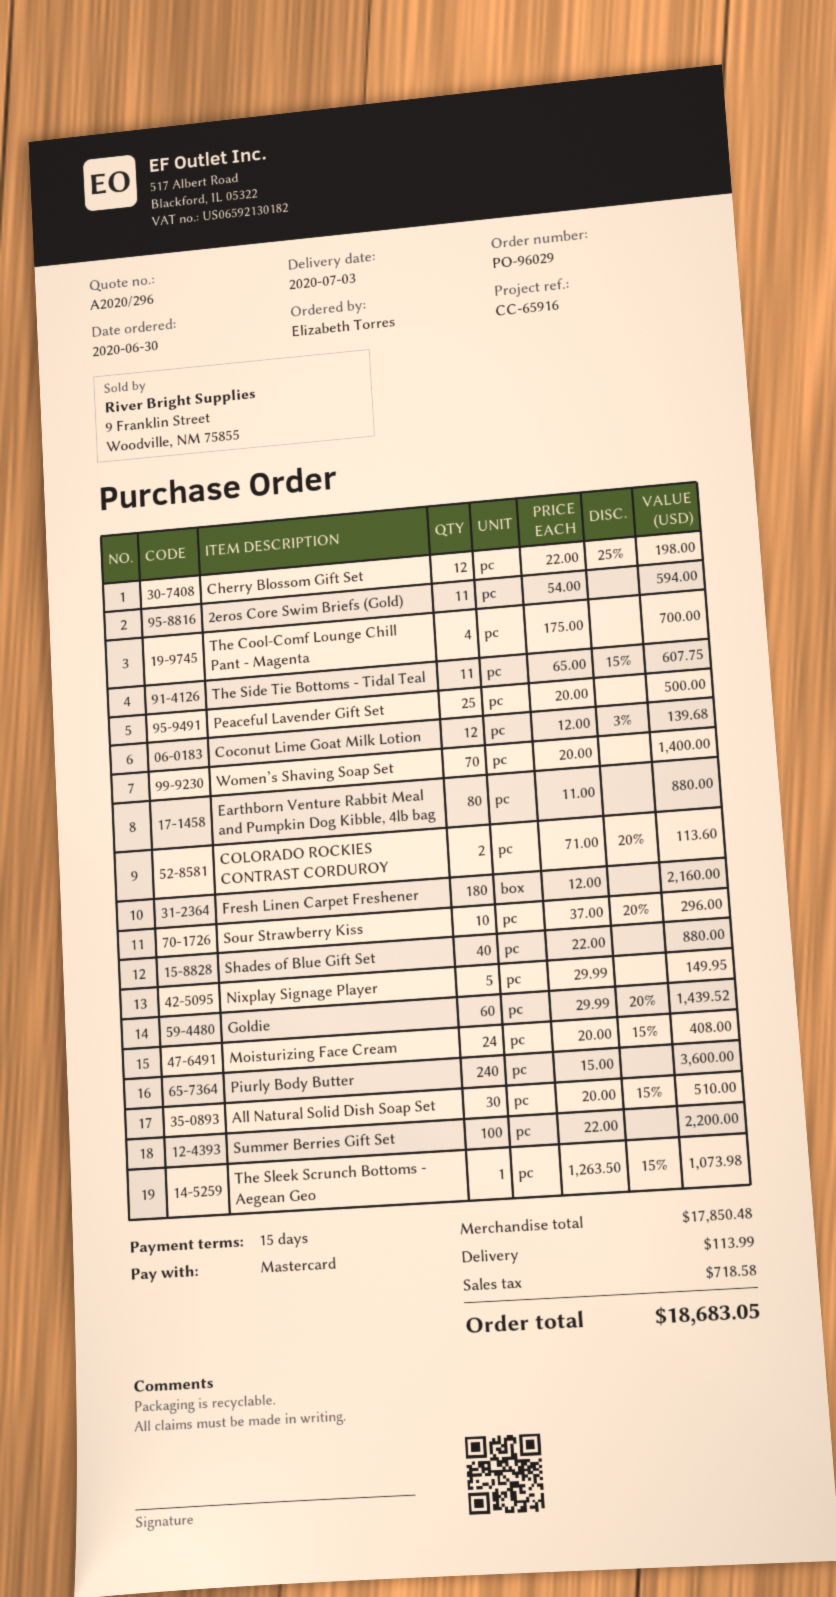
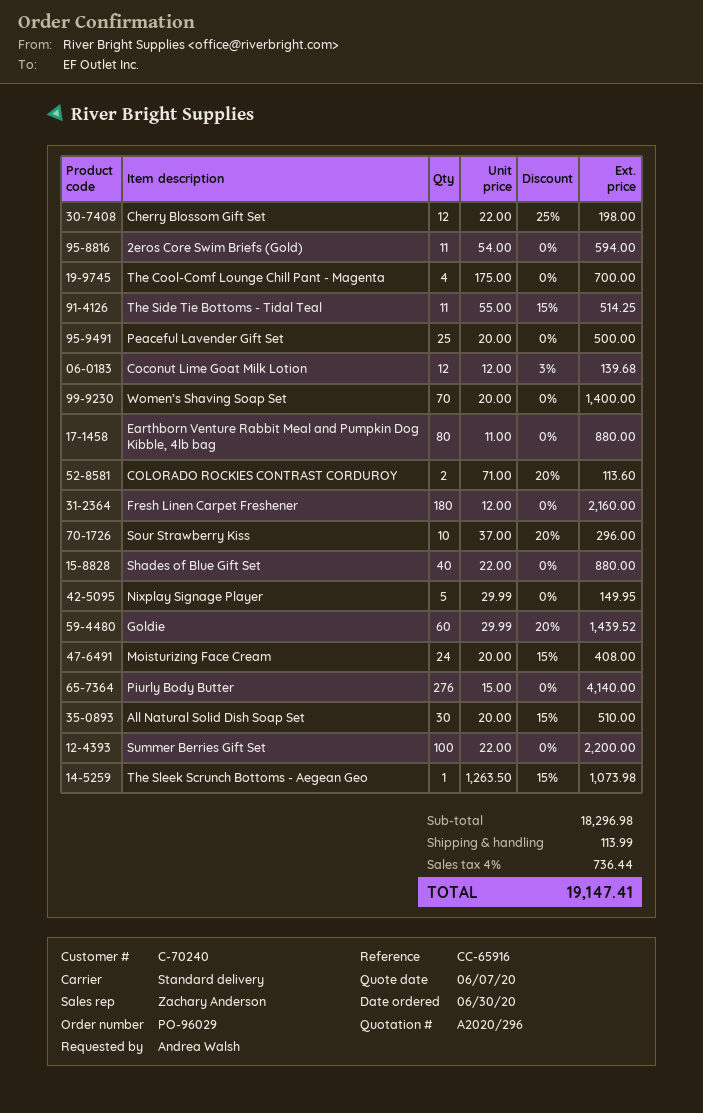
ordered by: Elizabeth Torres -> Andrea Walsh
The Side Tie Bottoms - Tidal Teal: 11 x 65.00 - 15% = 607.75 -> 11 x 55.00 - 15% = 514.25
Piurly Body Butter: 240 x 15.00 = 3600.00 -> 276 x 15.00 = 4140.00
subtotal: 17850.48 -> 18296.98
tax: 718.58 -> 736.44
total: 18683.05 -> 19147.41

